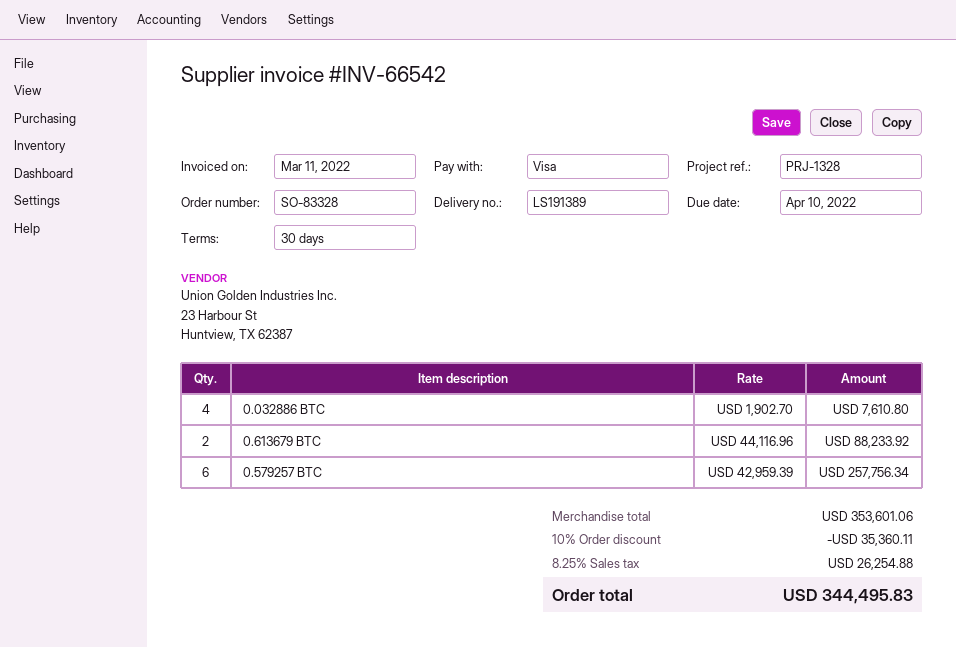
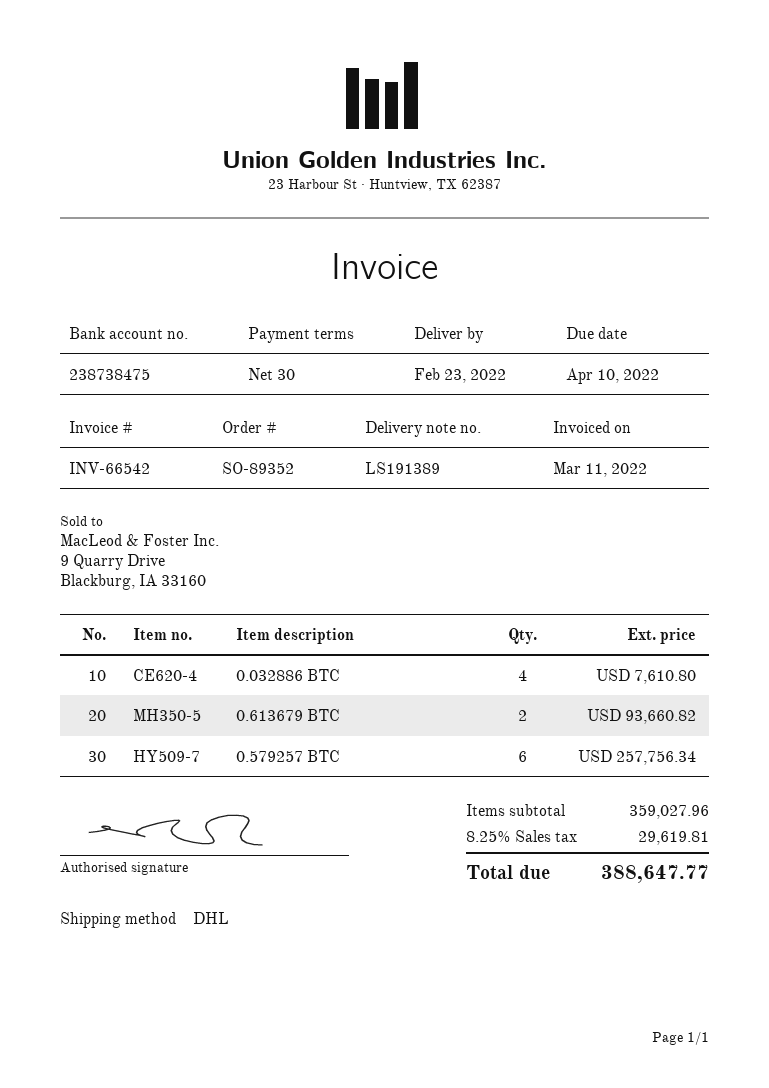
order number: SO-83328 -> SO-89352
0.613679 BTC: 2 for 88233.92 -> 2 for 93660.82
subtotal: 353601.06 -> 359027.96
discount: 10% = 35360.11 -> none
tax: 8.25% = 26254.88 -> 8.25% = 29619.81
total: 344495.83 -> 388647.77

